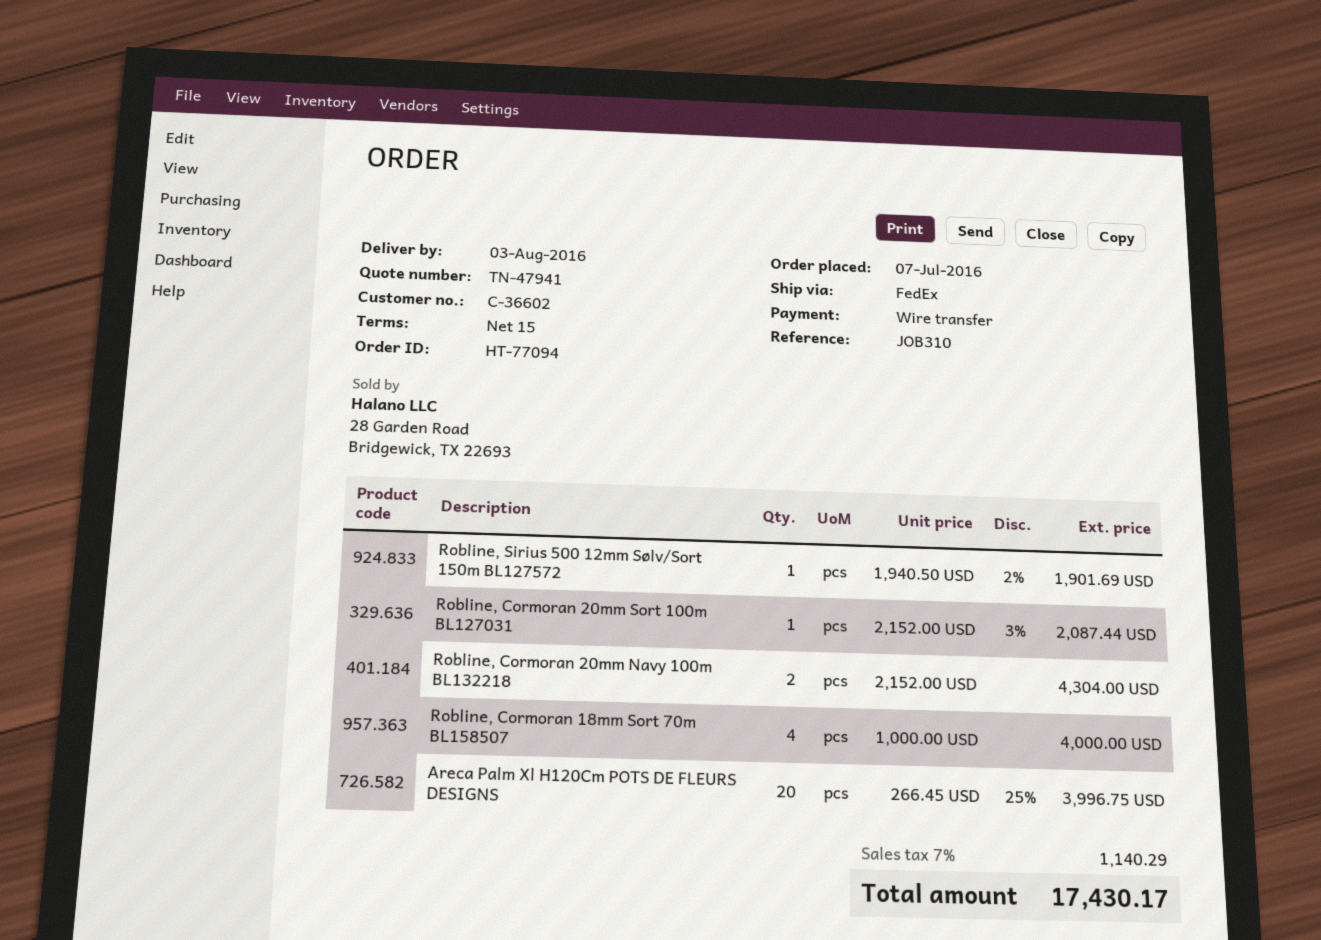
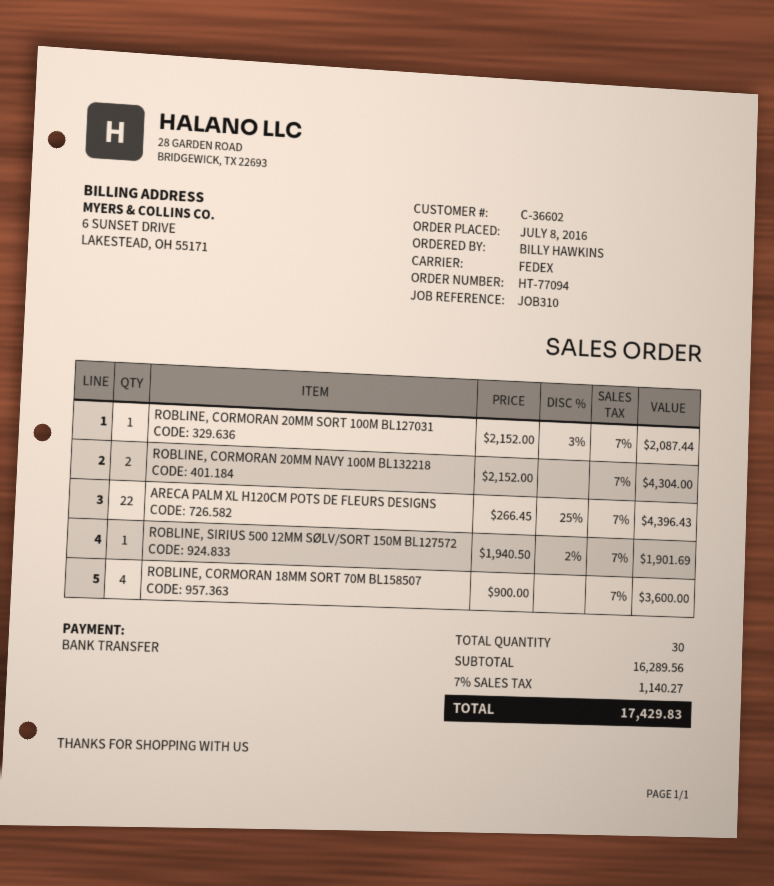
order date: 2016-07-07 -> 2016-07-08
Robline, Cormoran 18mm Sort 70m BL158507: 4 x 1000.00 = 4000.00 -> 4 x 900.00 = 3600.00
Areca Palm Xl H120Cm POTS DE FLEURS DESIGNS: 20 x 266.45 - 25% = 3996.75 -> 22 x 266.45 - 25% = 4396.43
tax: 7% = 1140.29 -> 7% = 1140.27
total: 17430.17 -> 17429.83

